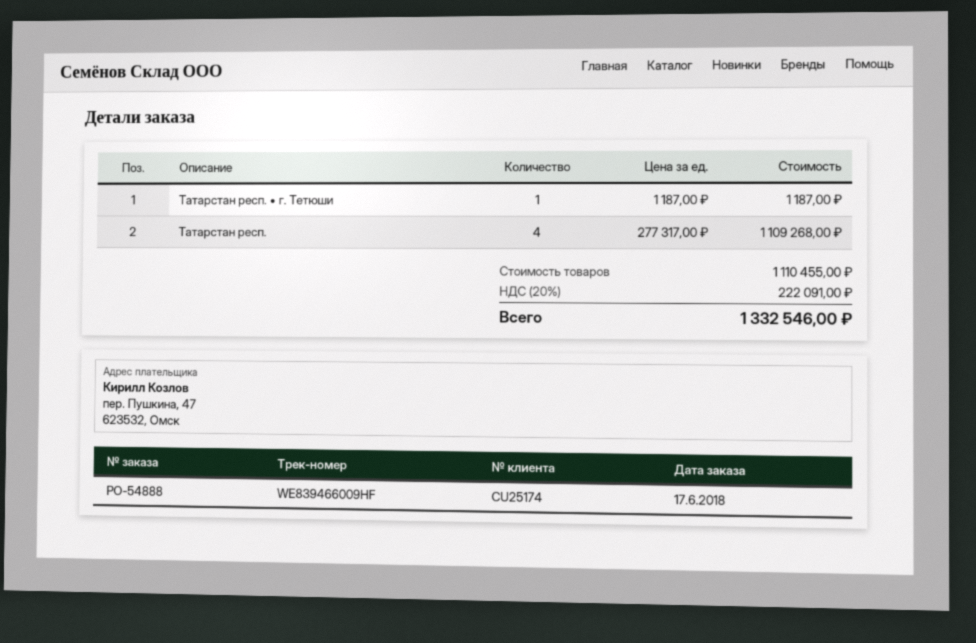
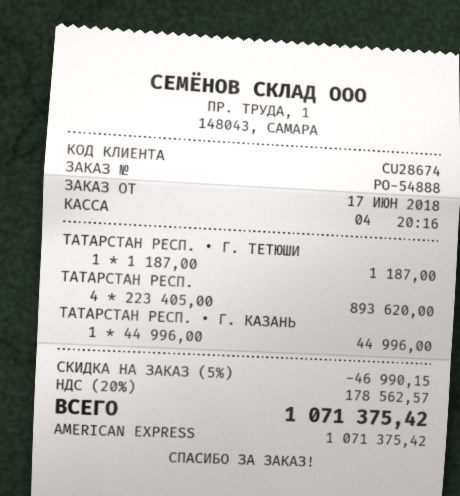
customer number: CU25174 -> CU28674
Татарстан респ.: 4 x 277317.00 = 1109268.00 -> 4 x 223405.00 = 893620.00
ТАТАРСТАН РЕСП. • Г. КАЗАНЬ: none -> 1 x 44996.00 = 44996.00
discount: none -> 5% = 46990.15
tax: 20% = 222091.00 -> 20% = 178562.57
total: 1332546.00 -> 1071375.42

